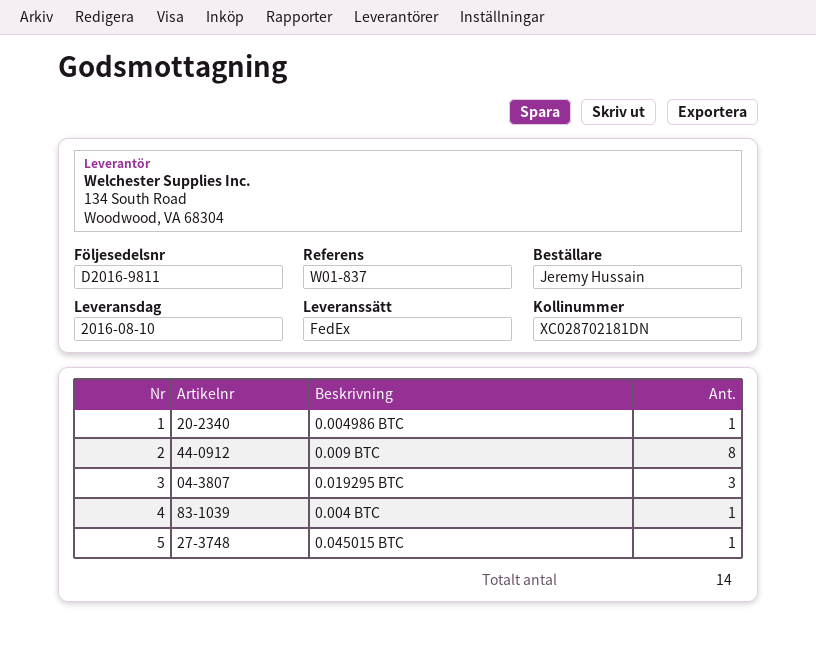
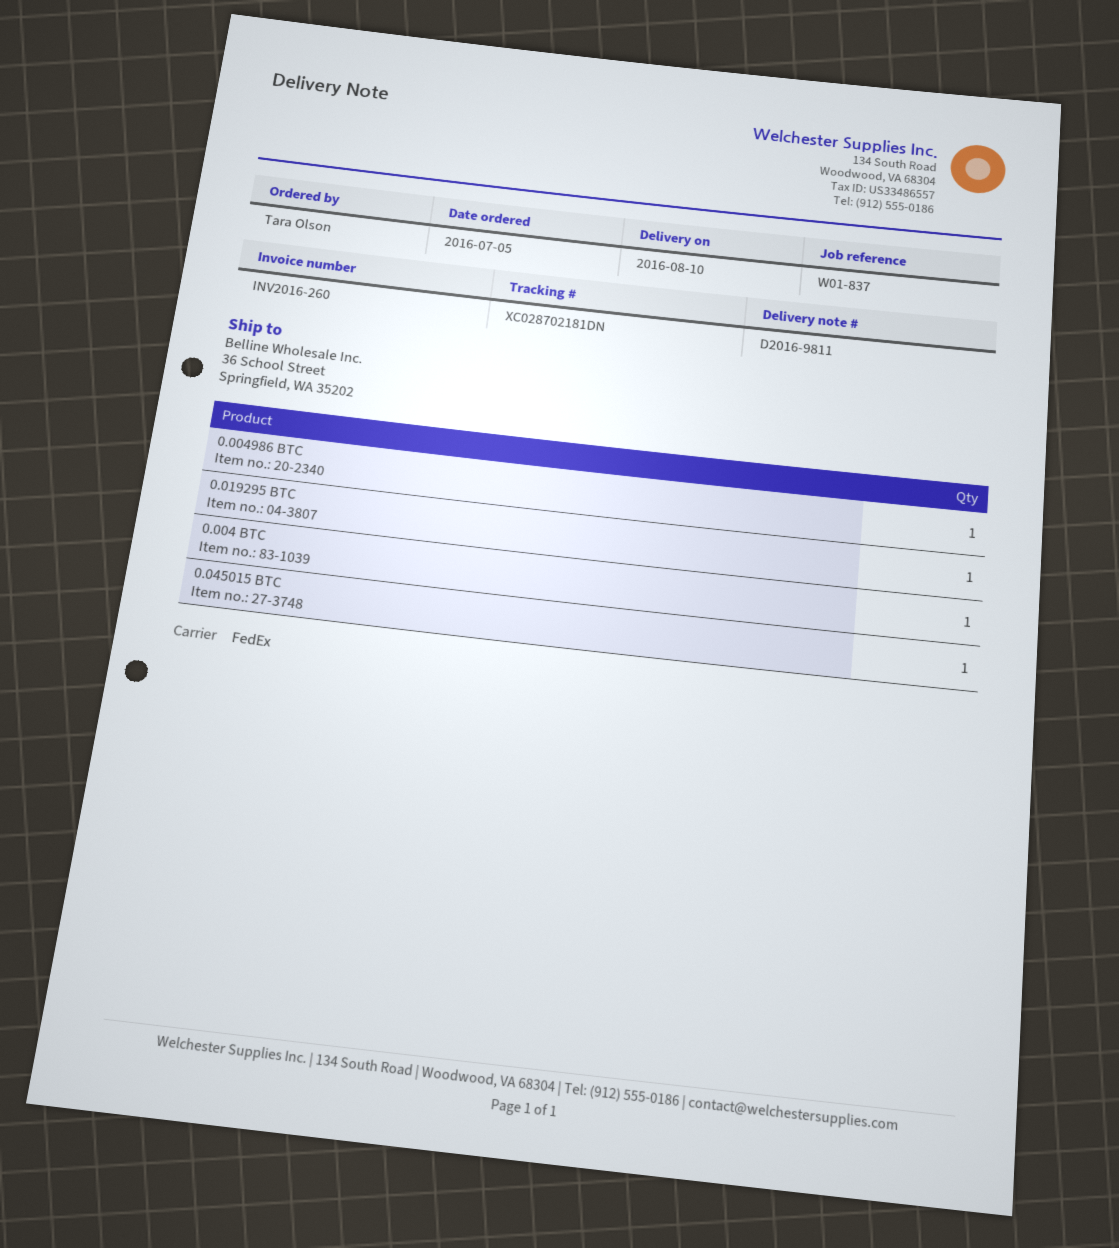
ordered by: Jeremy Hussain -> Tara Olson
0.009 BTC: 8 -> none
0.019295 BTC: 3 -> 1

